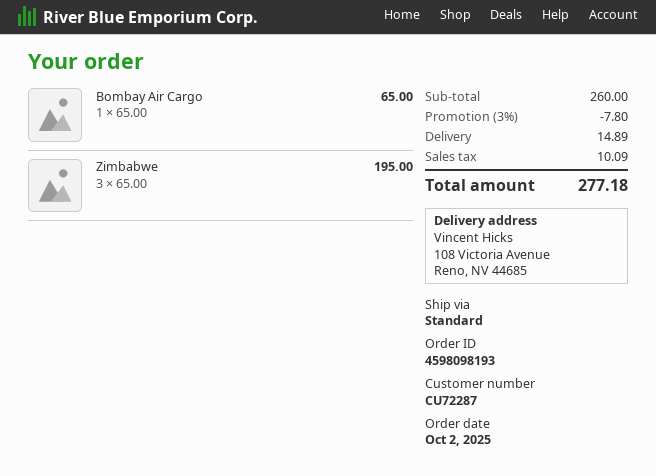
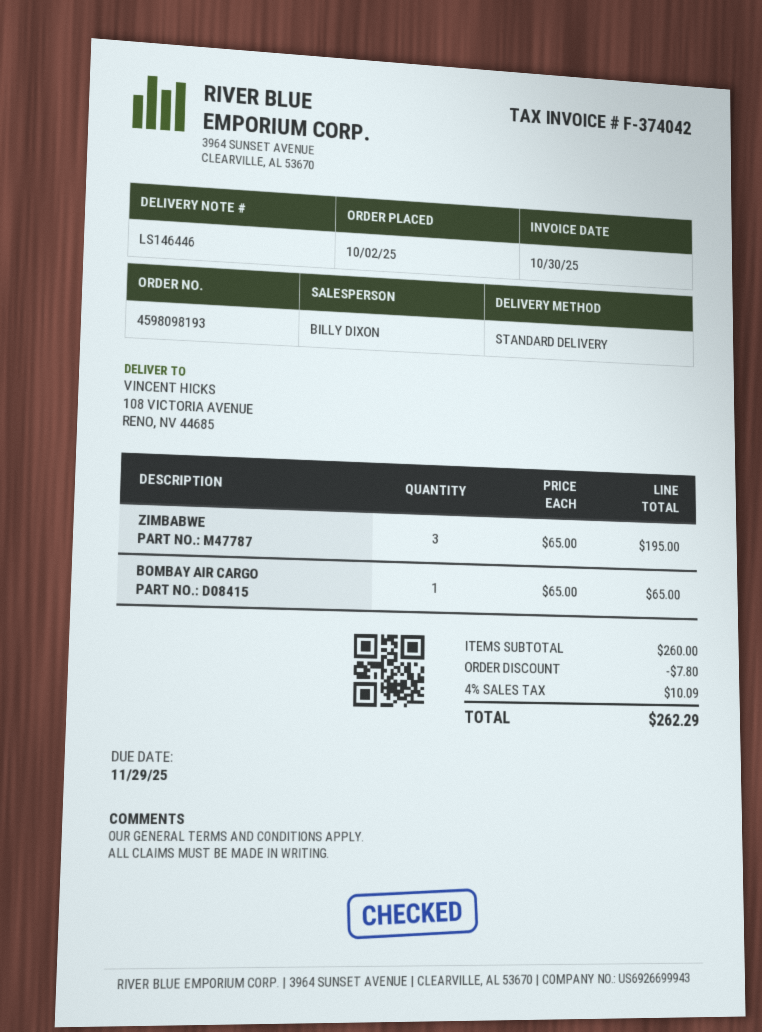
shipping: 14.89 -> none
total: 277.18 -> 262.29

